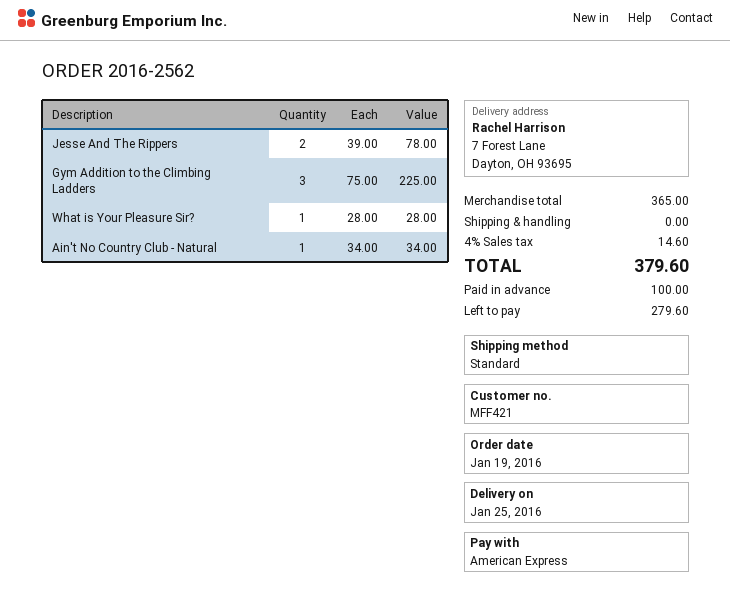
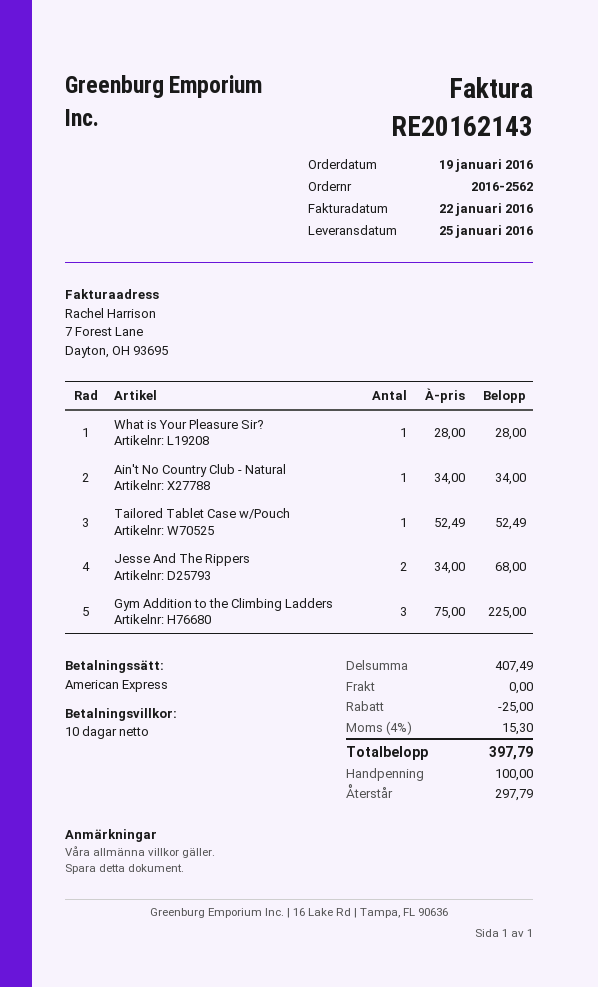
Jesse And The Rippers: 2 x 39.00 = 78.00 -> 2 x 34.00 = 68.00
Tailored Tablet Case w/Pouch: none -> 1 x 52.49 = 52.49
subtotal: 365.00 -> 407.49
discount: none -> 25.00
tax: 4% = 14.60 -> 4% = 15.30
total: 379.60 -> 397.79
balance: 279.60 -> 297.79

